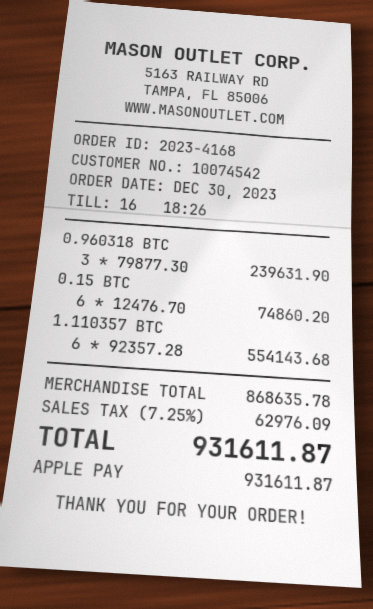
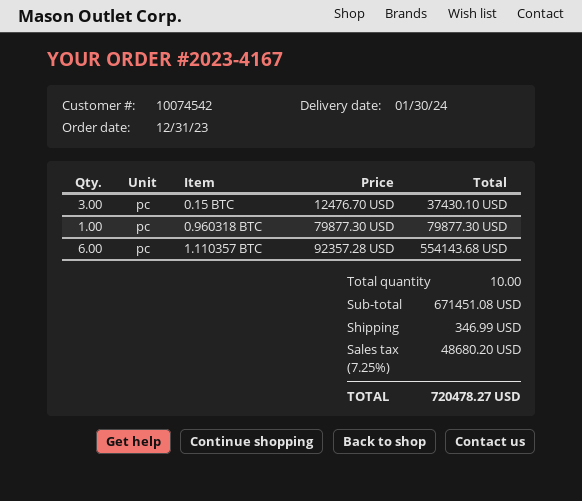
order number: 2023-4168 -> 2023-4167
order date: 2023-12-30 -> 2023-12-31
0.960318 BTC: 3 x 79877.30 = 239631.90 -> 1 x 79877.30 = 79877.30
0.15 BTC: 6 x 12476.70 = 74860.20 -> 3 x 12476.70 = 37430.10
subtotal: 868635.78 -> 671451.08
shipping: none -> 346.99
tax: 7.25% = 62976.09 -> 7.25% = 48680.20
total: 931611.87 -> 720478.27

